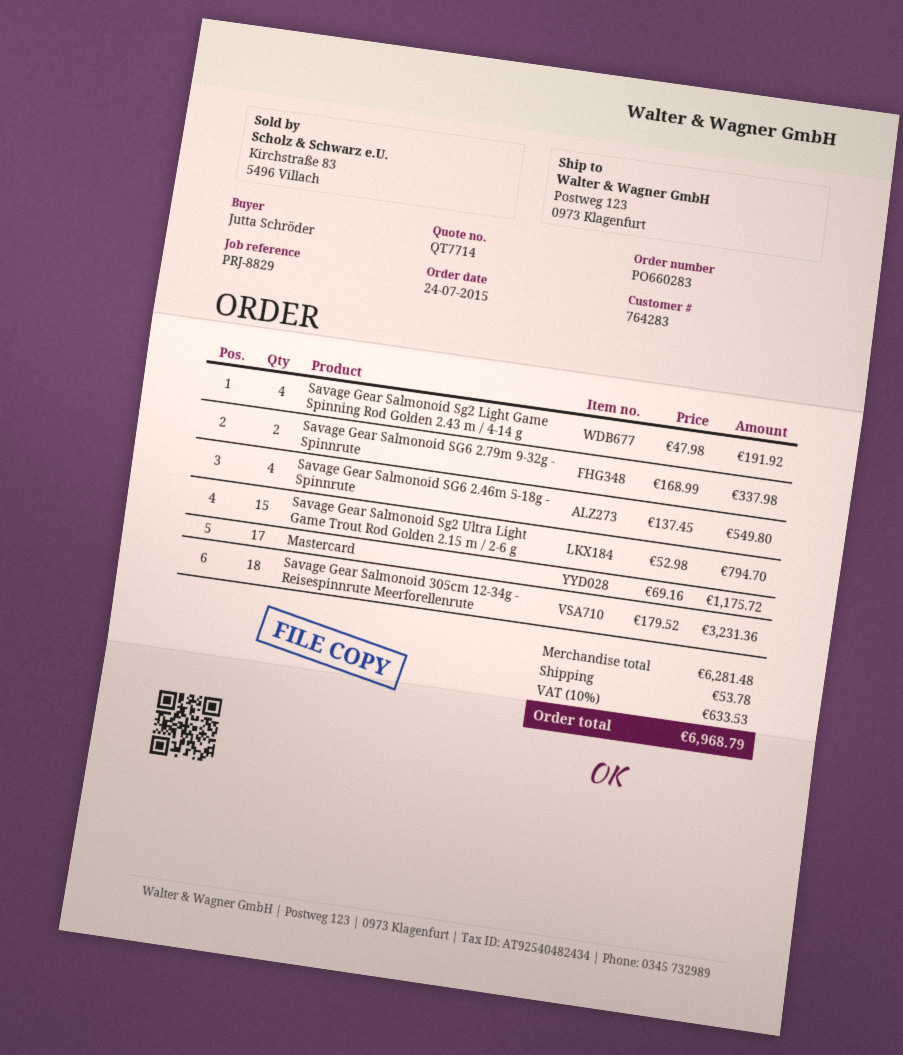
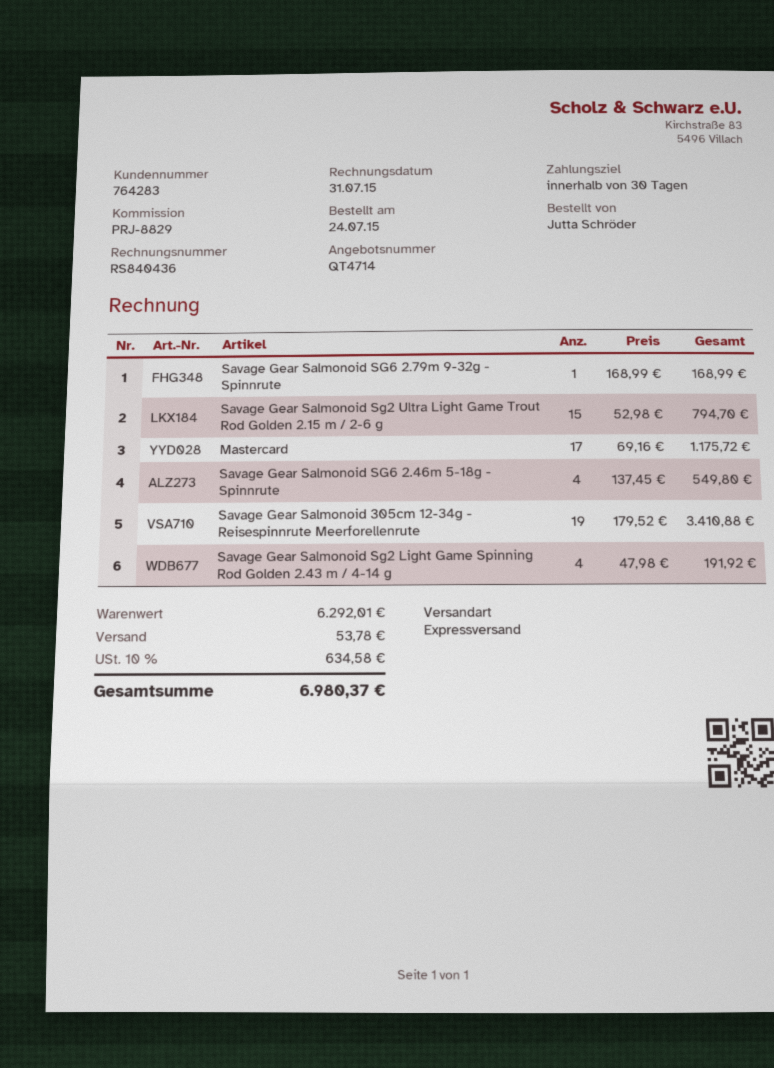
quote number: QT7714 -> QT4714
Savage Gear Salmonoid SG6 2.79m 9-32g - Spinnrute: 2 x 168.99 = 337.98 -> 1 x 168.99 = 168.99
Savage Gear Salmonoid 305cm 12-34g - Reisespinnrute Meerforellenrute: 18 x 179.52 = 3231.36 -> 19 x 179.52 = 3410.88
subtotal: 6281.48 -> 6292.01
tax: 10% = 633.53 -> 10% = 634.58
total: 6968.79 -> 6980.37

